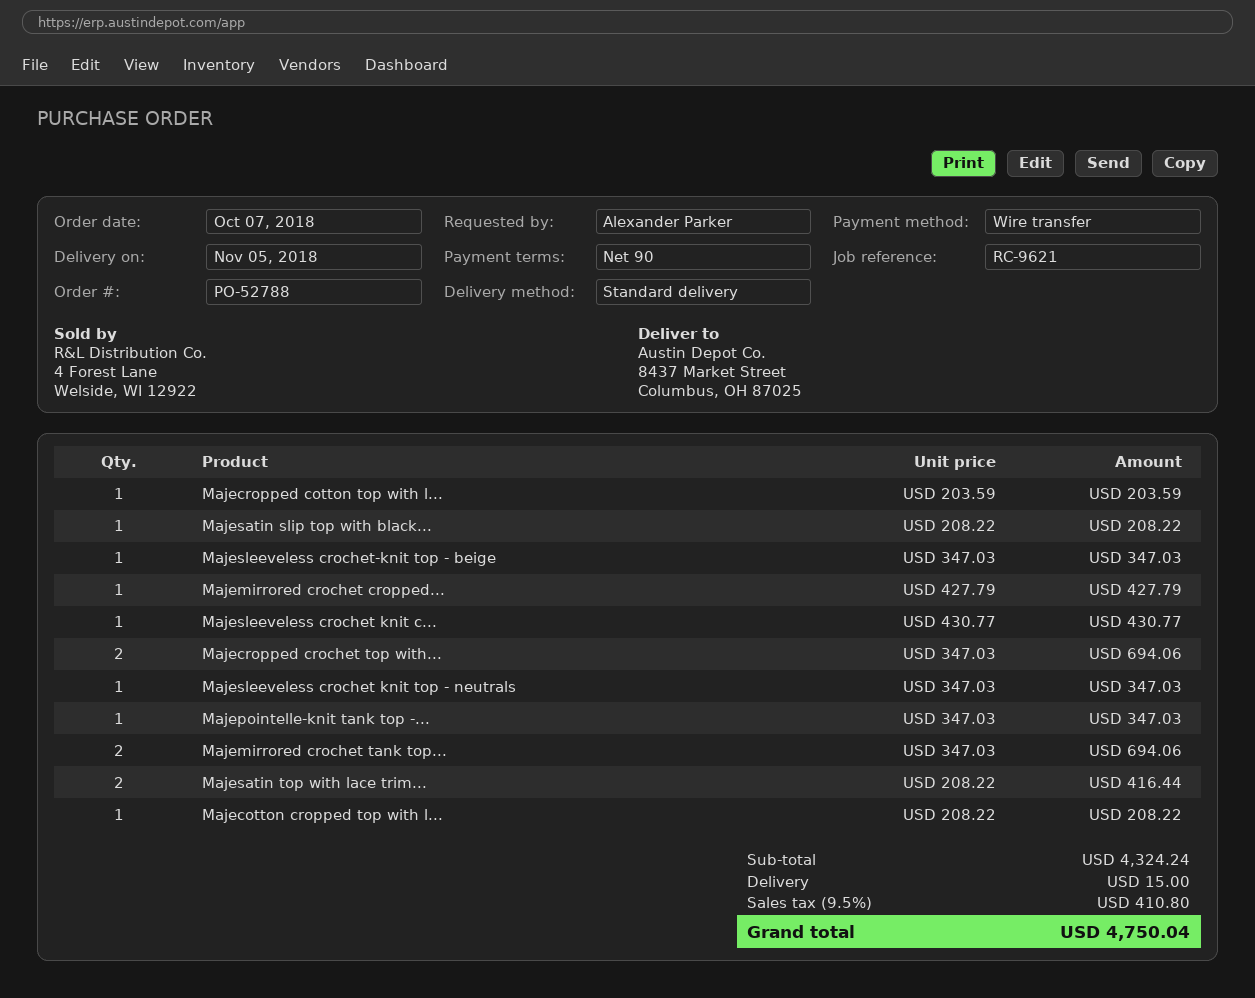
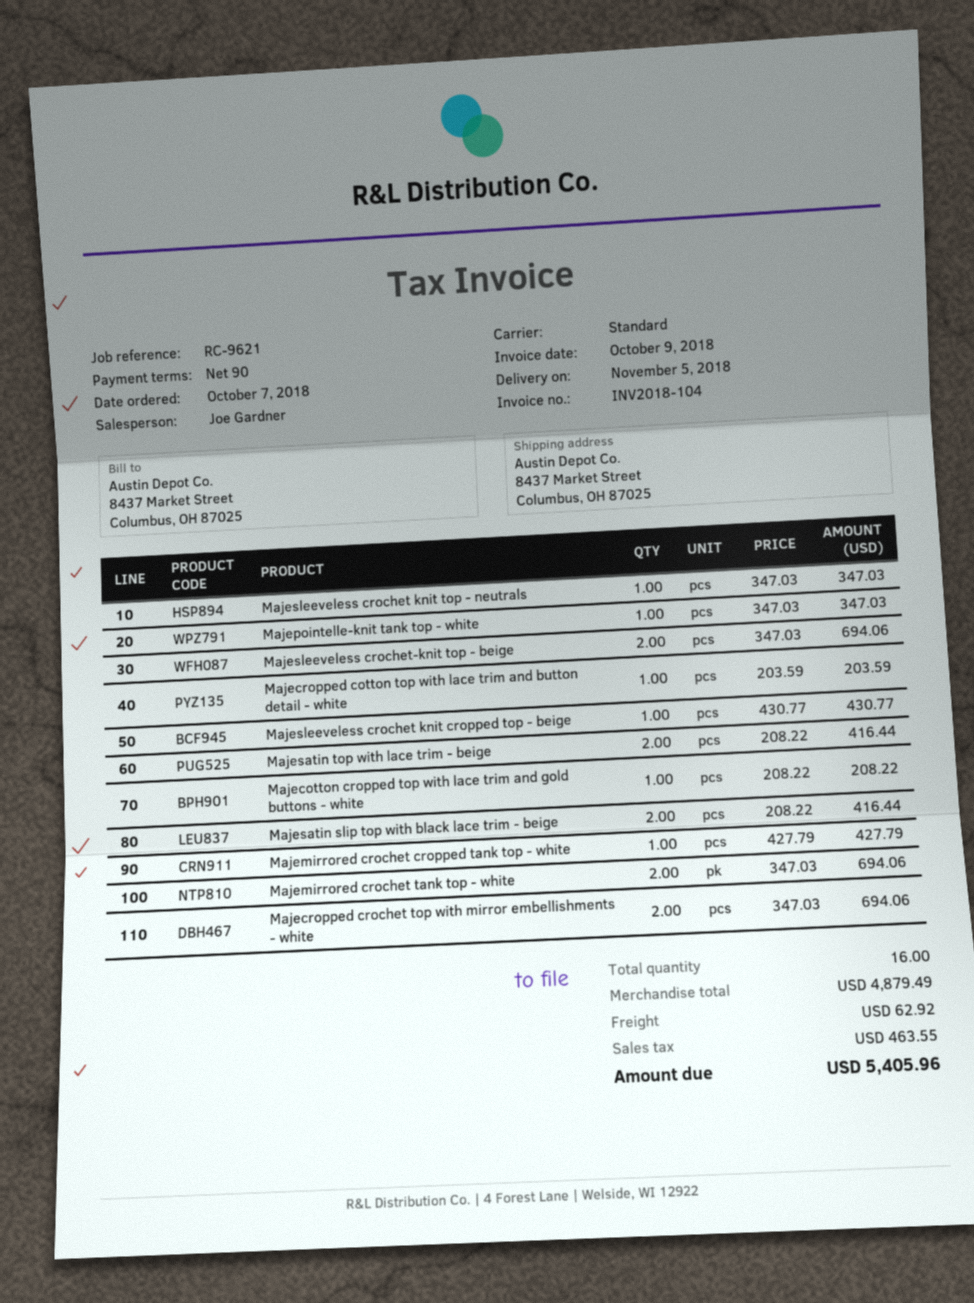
Majesatin slip top with black...: 1 x 208.22 = 208.22 -> 2 x 208.22 = 416.44
Majesleeveless crochet-knit top - beige: 1 x 347.03 = 347.03 -> 2 x 347.03 = 694.06
subtotal: 4324.24 -> 4879.49
shipping: 15.00 -> 62.92
tax: 410.80 -> 463.55
total: 4750.04 -> 5405.96

